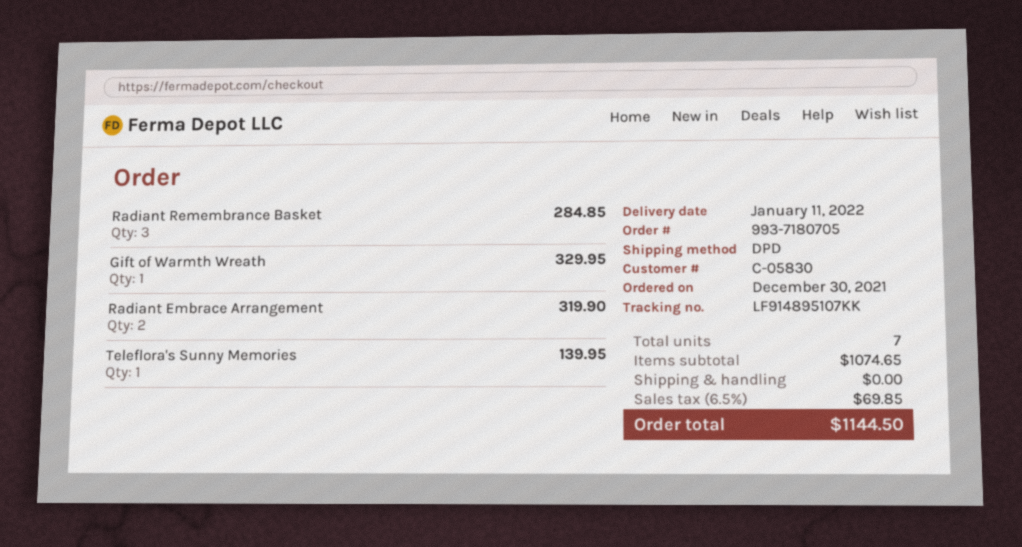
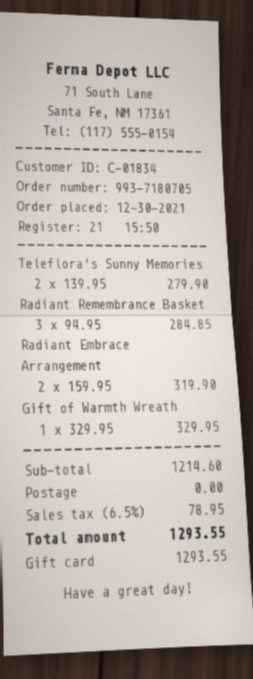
customer number: C-05830 -> C-01834
Teleflora's Sunny Memories: 1 for 139.95 -> 2 for 279.90
subtotal: 1074.65 -> 1214.60
tax: 6.5% = 69.85 -> 6.5% = 78.95
total: 1144.50 -> 1293.55

